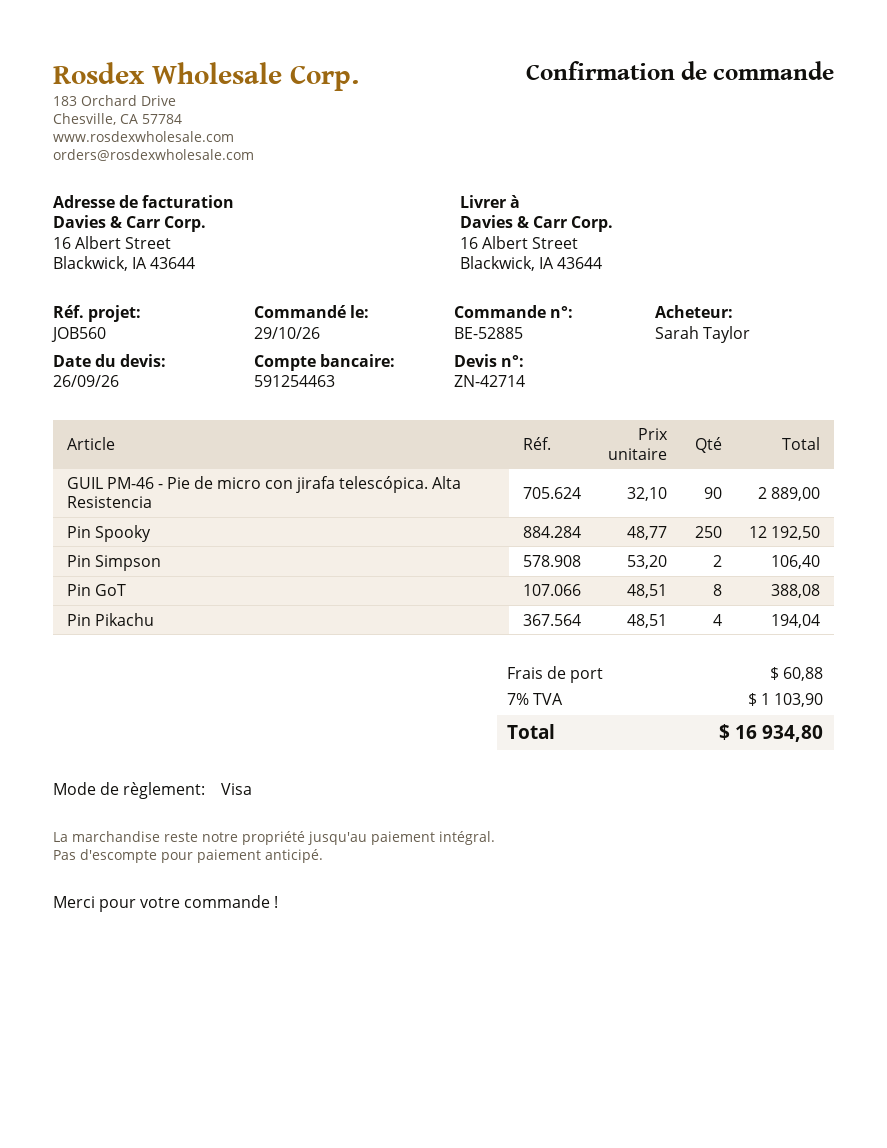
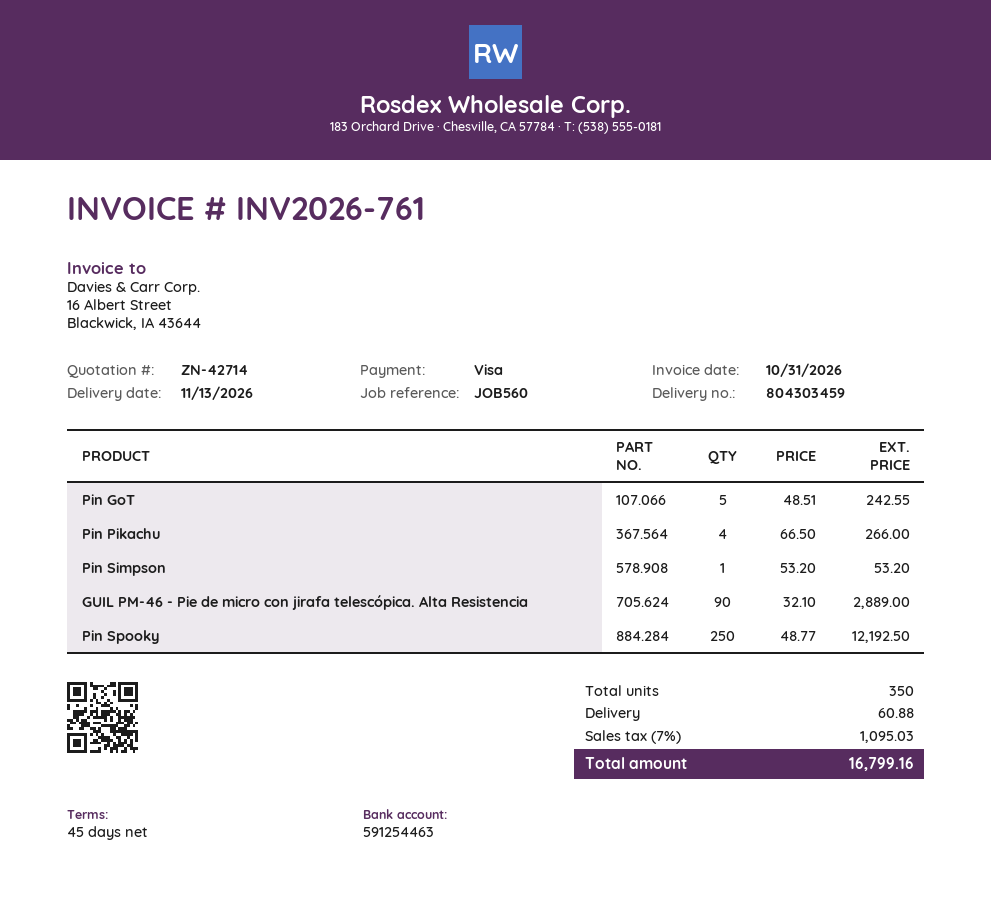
Pin Simpson: 2 x 53.20 = 106.40 -> 1 x 53.20 = 53.20
Pin GoT: 8 x 48.51 = 388.08 -> 5 x 48.51 = 242.55
Pin Pikachu: 4 x 48.51 = 194.04 -> 4 x 66.50 = 266.00
tax: 7% = 1103.90 -> 7% = 1095.03
total: 16934.80 -> 16799.16

